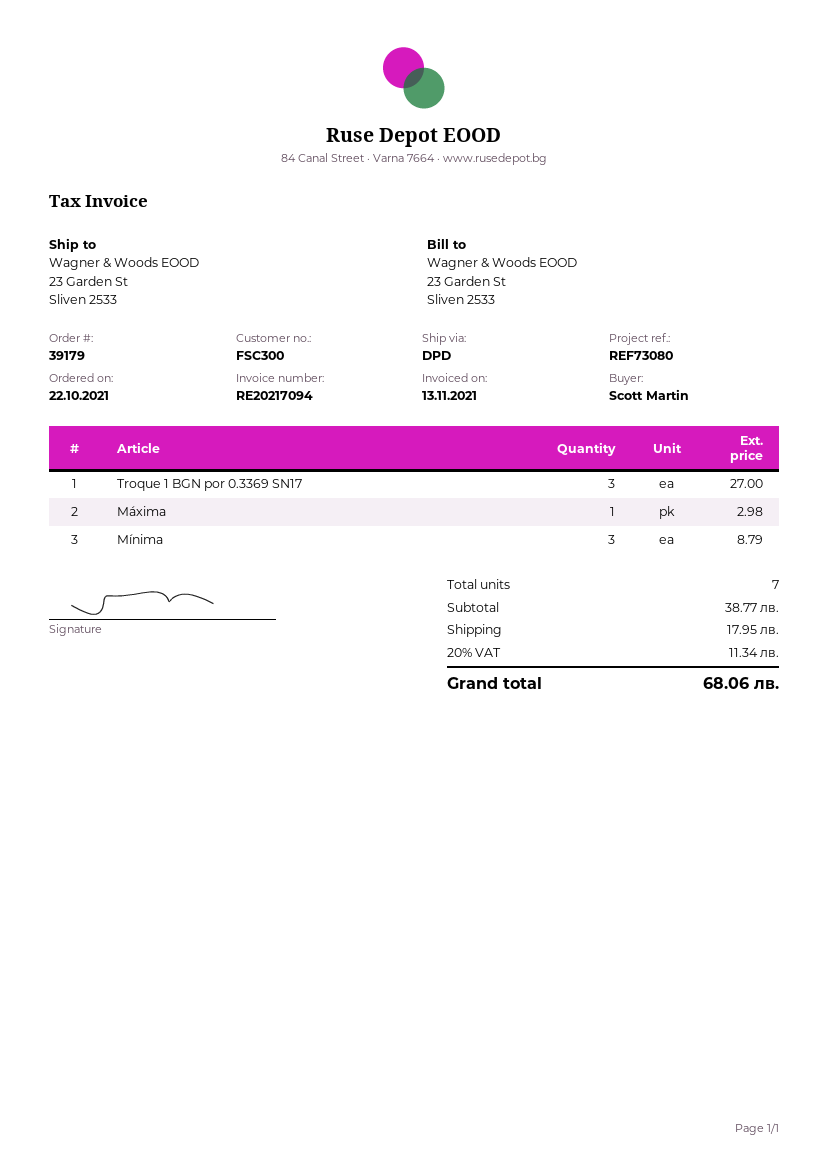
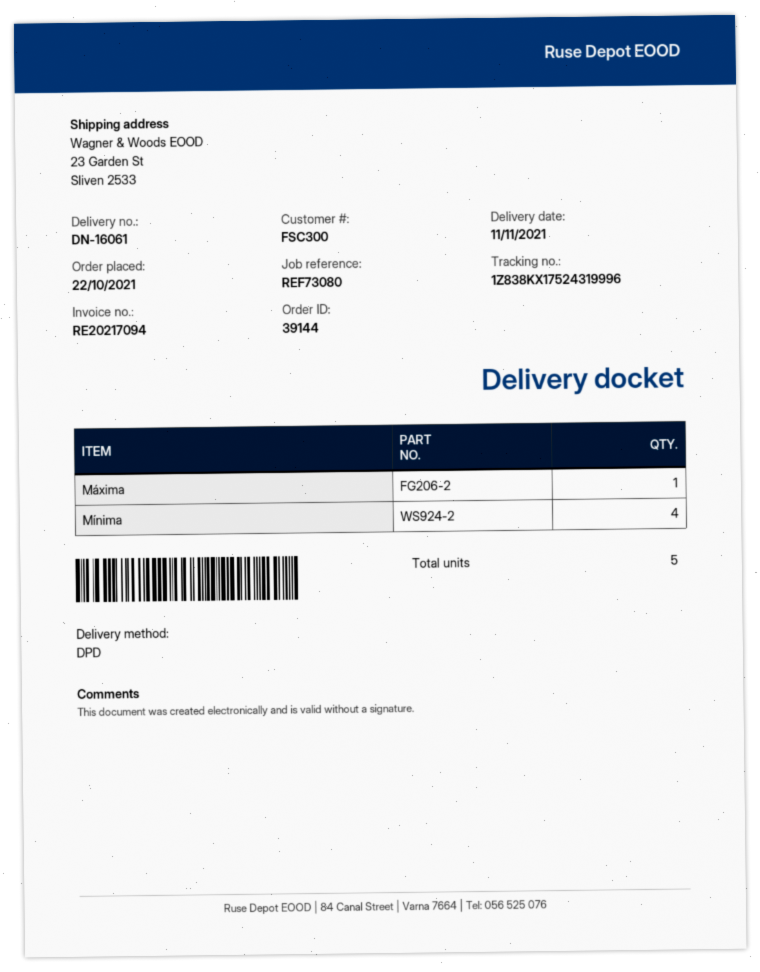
order number: 39179 -> 39144
Troque 1 BGN por 0.3369 SN17: 3 -> none
Mínima: 3 -> 4
total quantity: 7 -> 5

